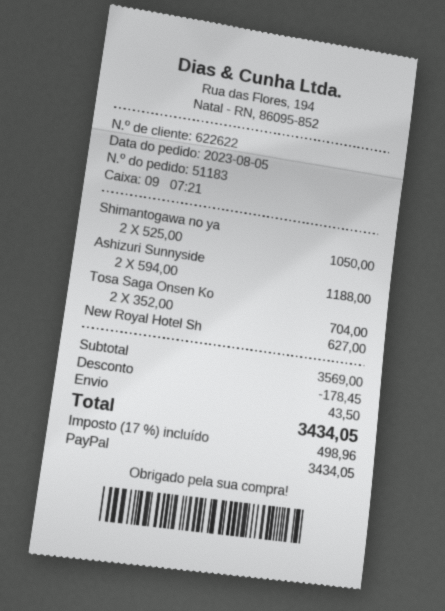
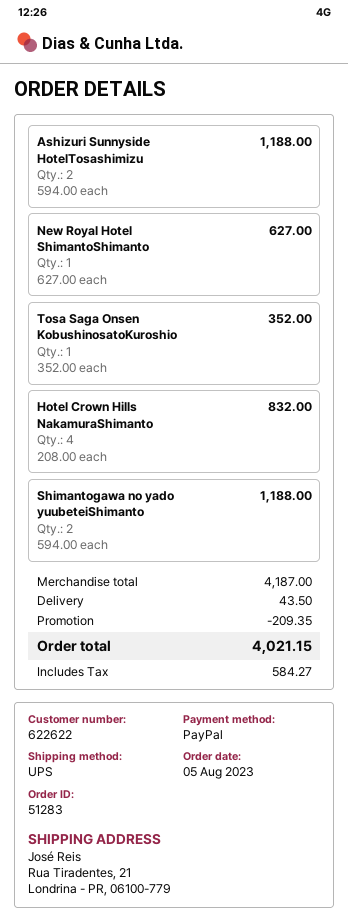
order number: 51183 -> 51283
Shimantogawa no ya: 2 x 525.00 = 1050.00 -> 2 x 594.00 = 1188.00
Tosa Saga Onsen Ko: 2 x 352.00 = 704.00 -> 1 x 352.00 = 352.00
Hotel Crown Hills NakamuraShimanto: none -> 4 x 208.00 = 832.00
subtotal: 3569.00 -> 4187.00
discount: 178.45 -> 209.35
tax: 498.96 -> 584.27
total: 3434.05 -> 4021.15

